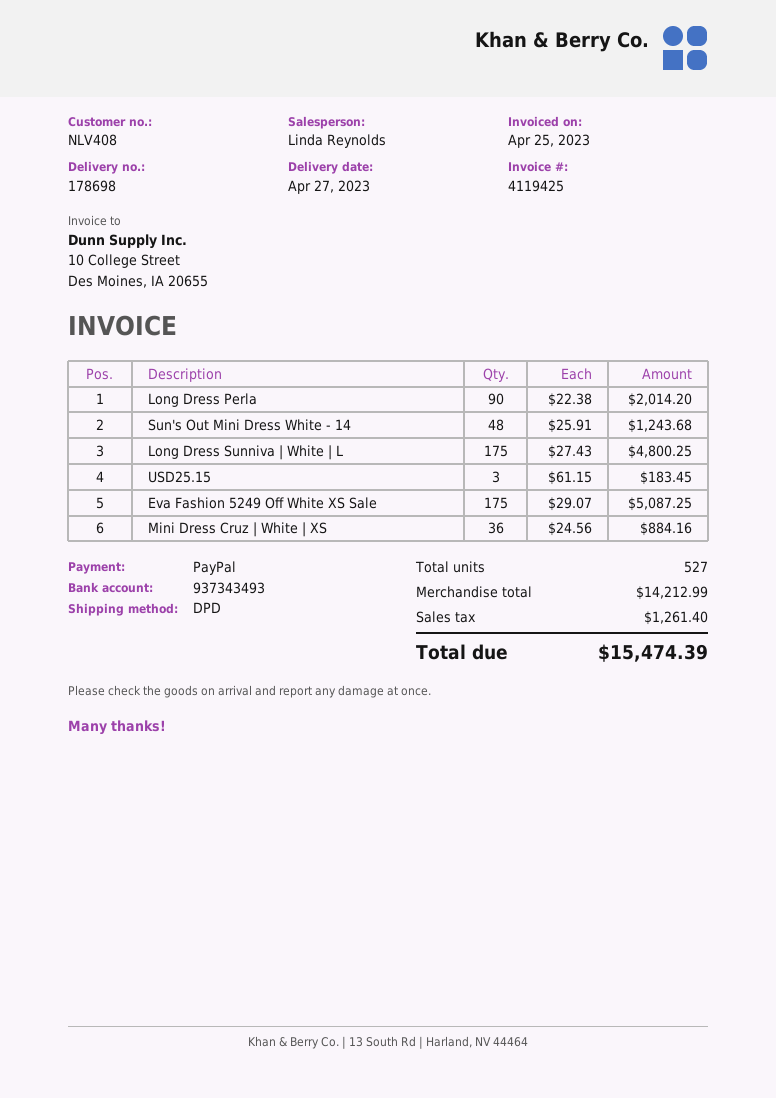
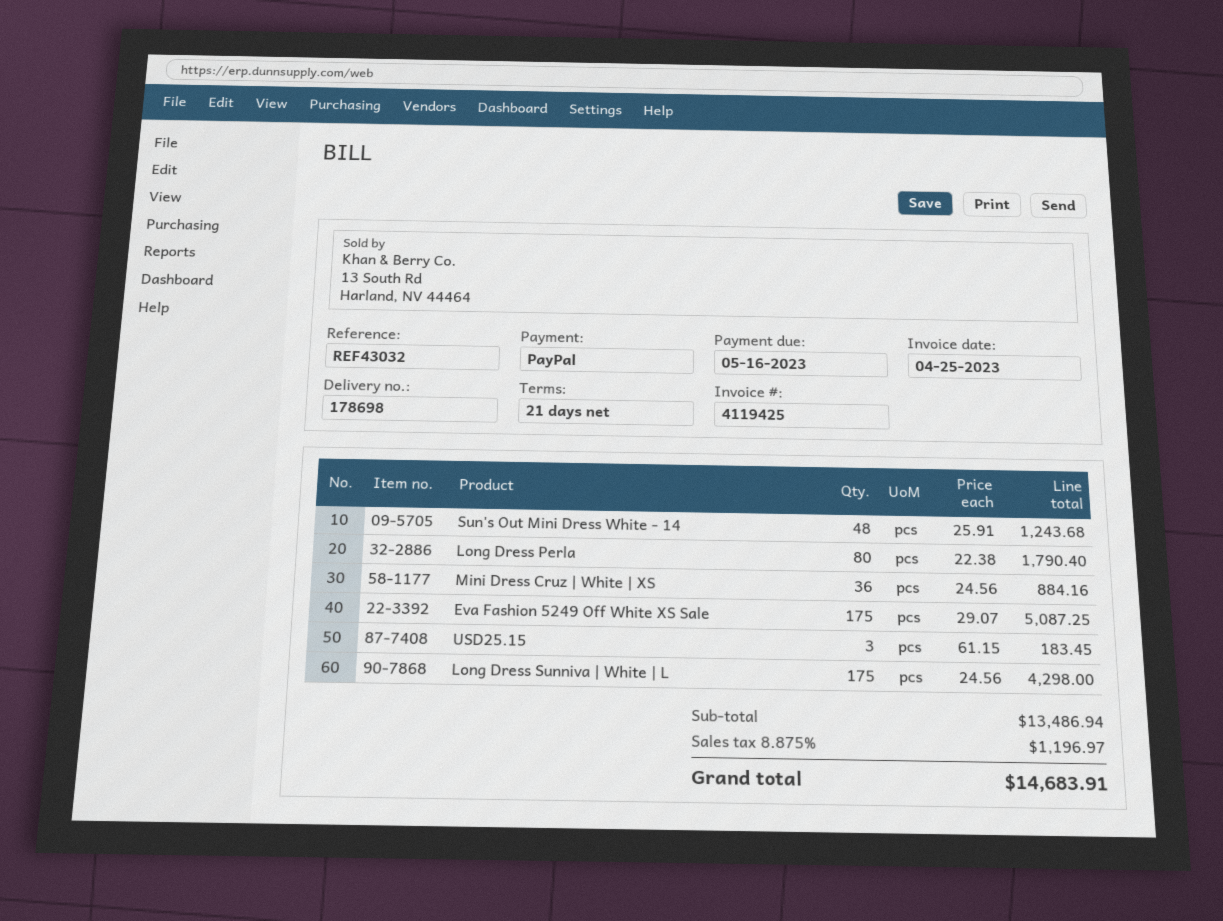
Long Dress Perla: 90 x 22.38 = 2014.20 -> 80 x 22.38 = 1790.40
Long Dress Sunniva | White | L: 175 x 27.43 = 4800.25 -> 175 x 24.56 = 4298.00
subtotal: 14212.99 -> 13486.94
tax: 1261.40 -> 1196.97
total: 15474.39 -> 14683.91

